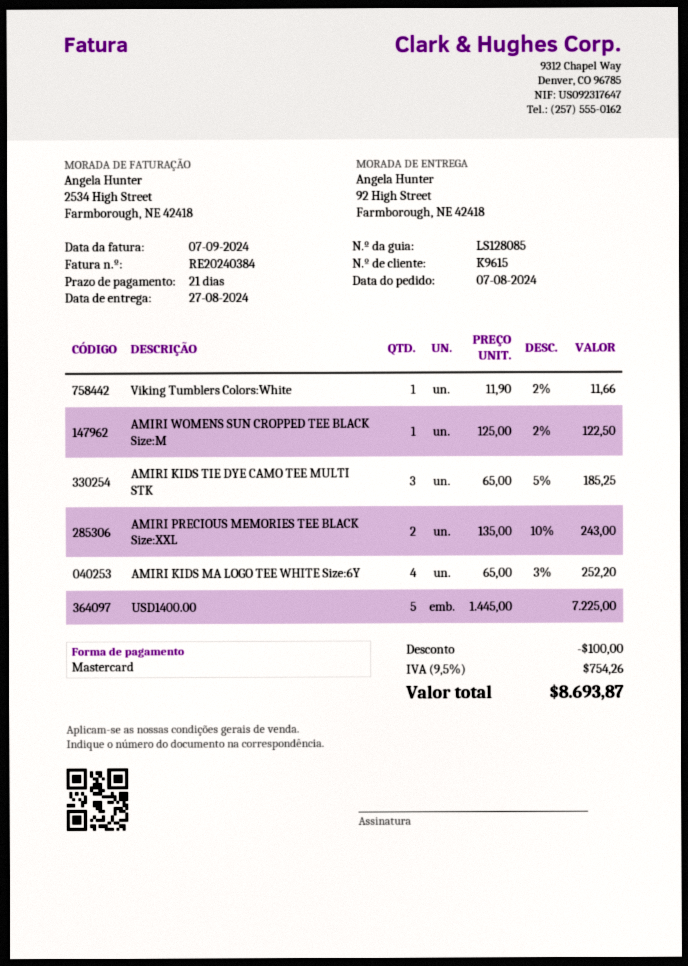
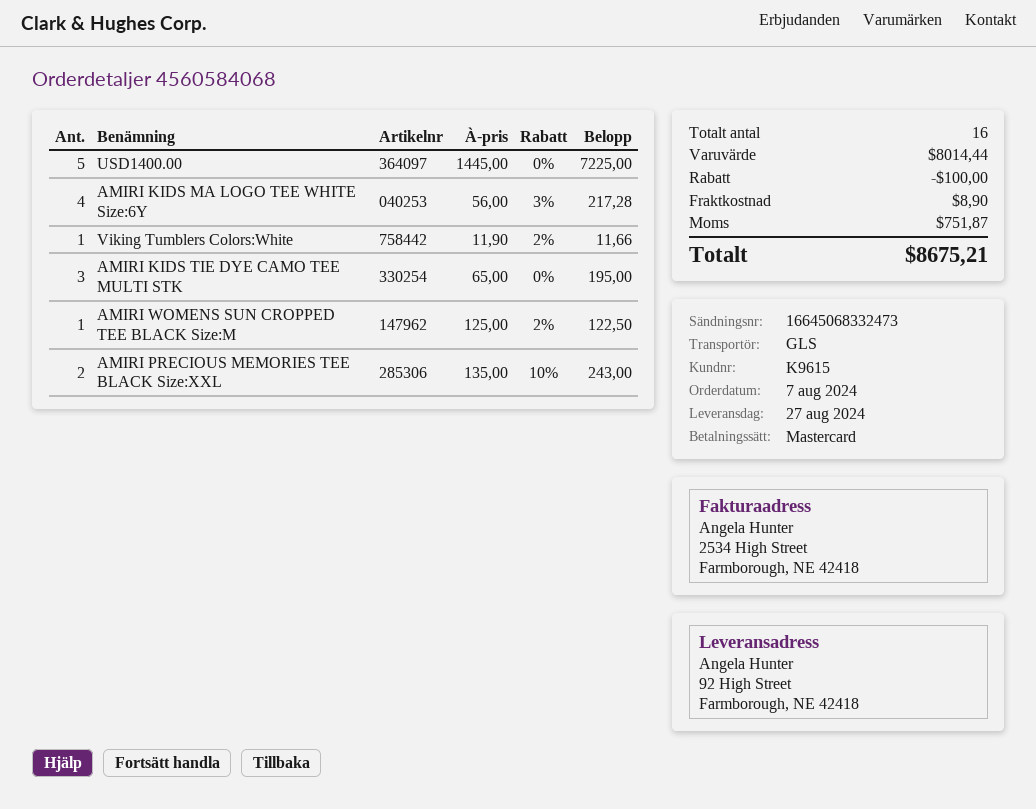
AMIRI KIDS TIE DYE CAMO TEE MULTI STK: 3 x 65.00 - 5% = 185.25 -> 3 x 65.00 = 195.00
AMIRI KIDS MA LOGO TEE WHITE Size:6Y: 4 x 65.00 - 3% = 252.20 -> 4 x 56.00 - 3% = 217.28
shipping: none -> 8.90
tax: 754.26 -> 751.87
total: 8693.87 -> 8675.21

